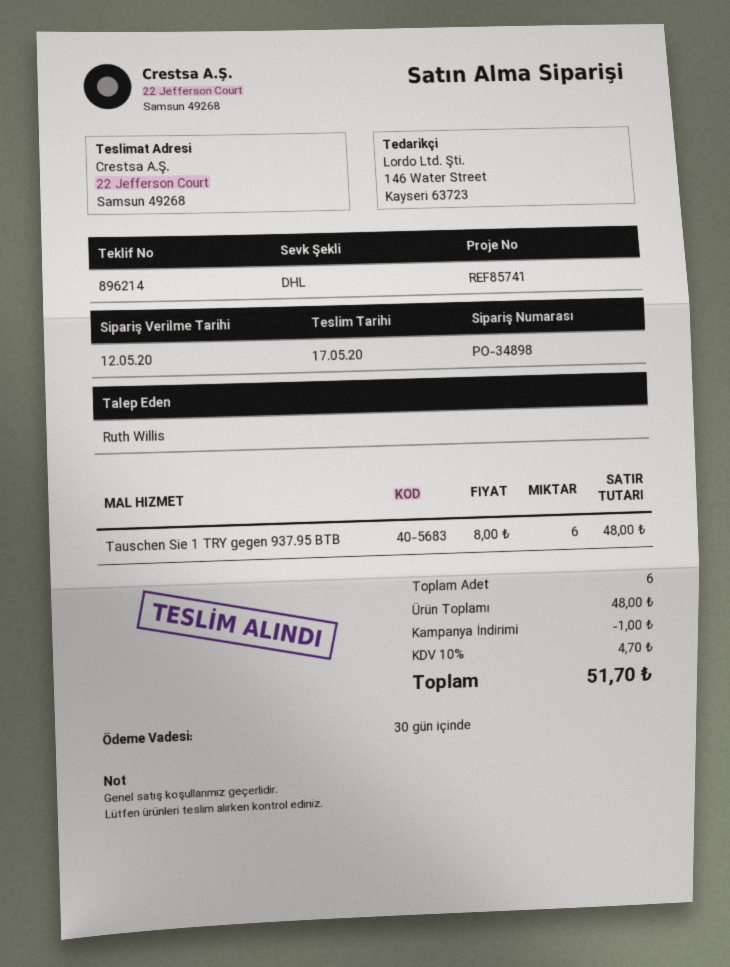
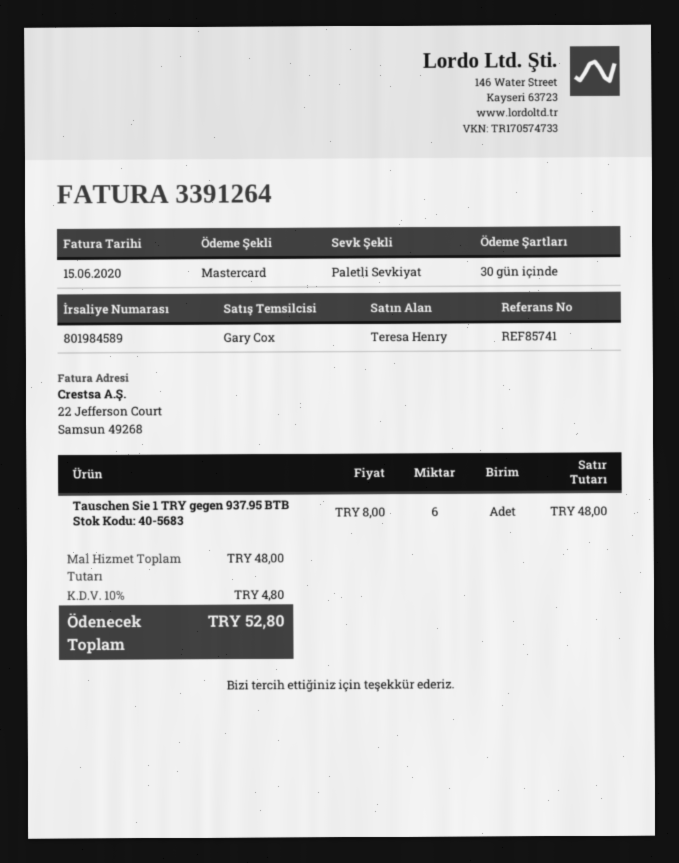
ordered by: Ruth Willis -> Teresa Henry
shipping method: DHL -> pallet freight
discount: 1.00 -> none
tax: 10% = 4.70 -> 10% = 4.80
total: 51.70 -> 52.80

